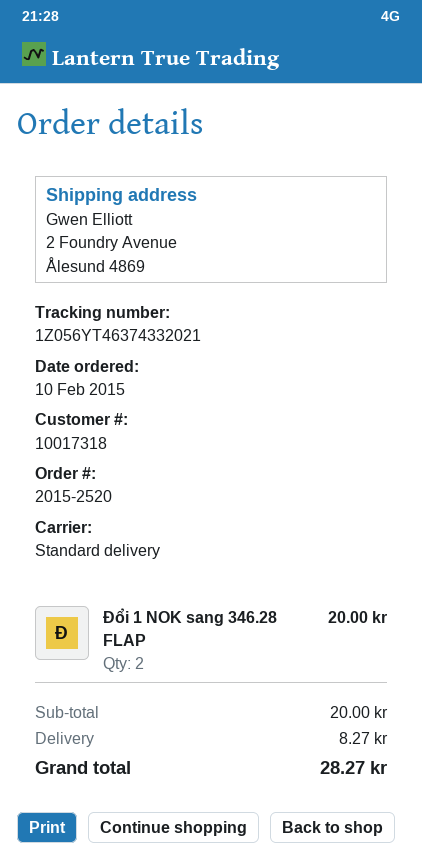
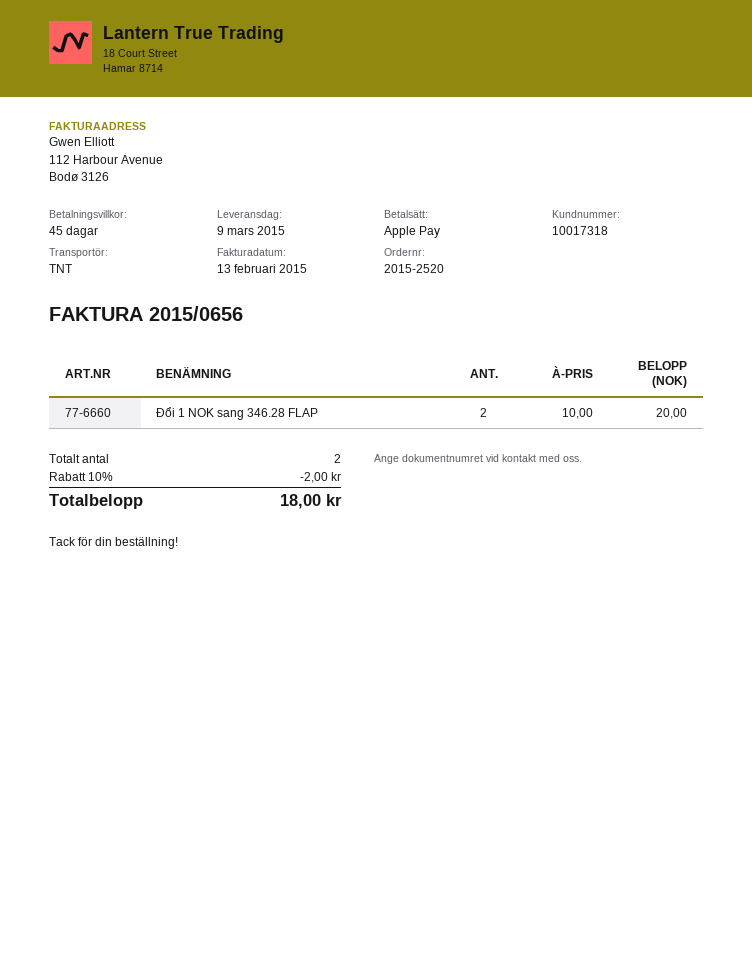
shipping method: standard -> TNT
discount: none -> 10% = 2.00
shipping: 8.27 -> none
total: 28.27 -> 18.00

